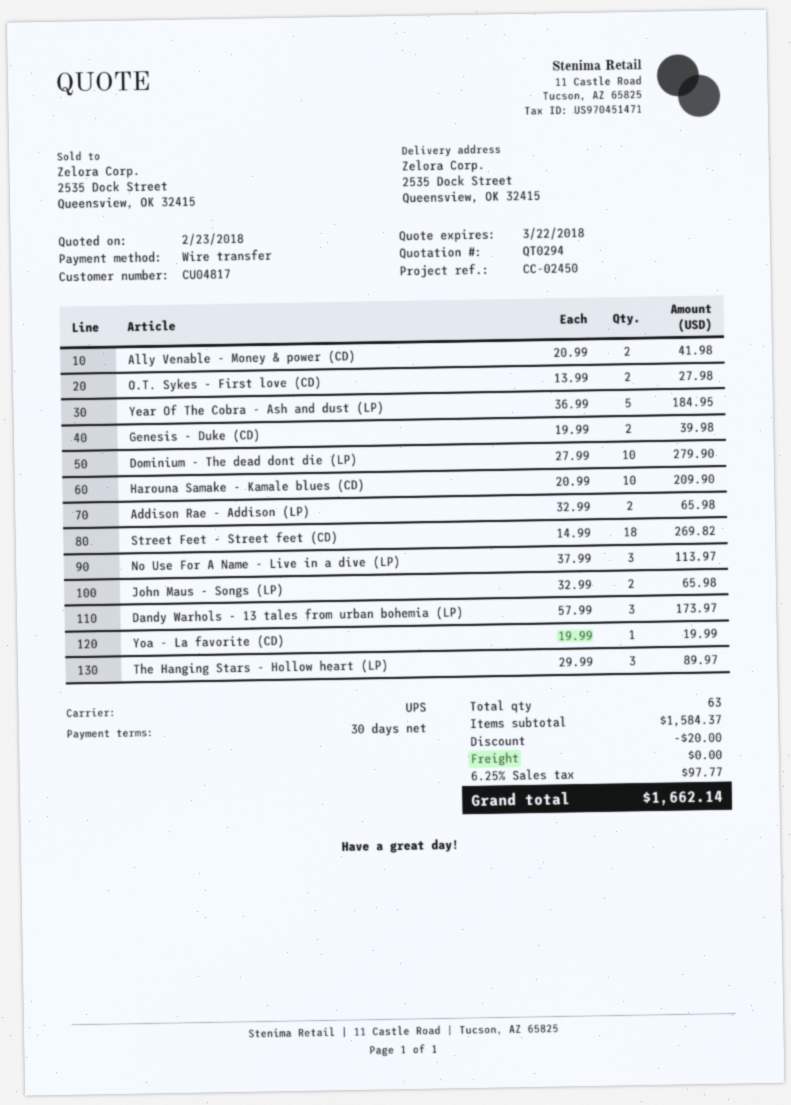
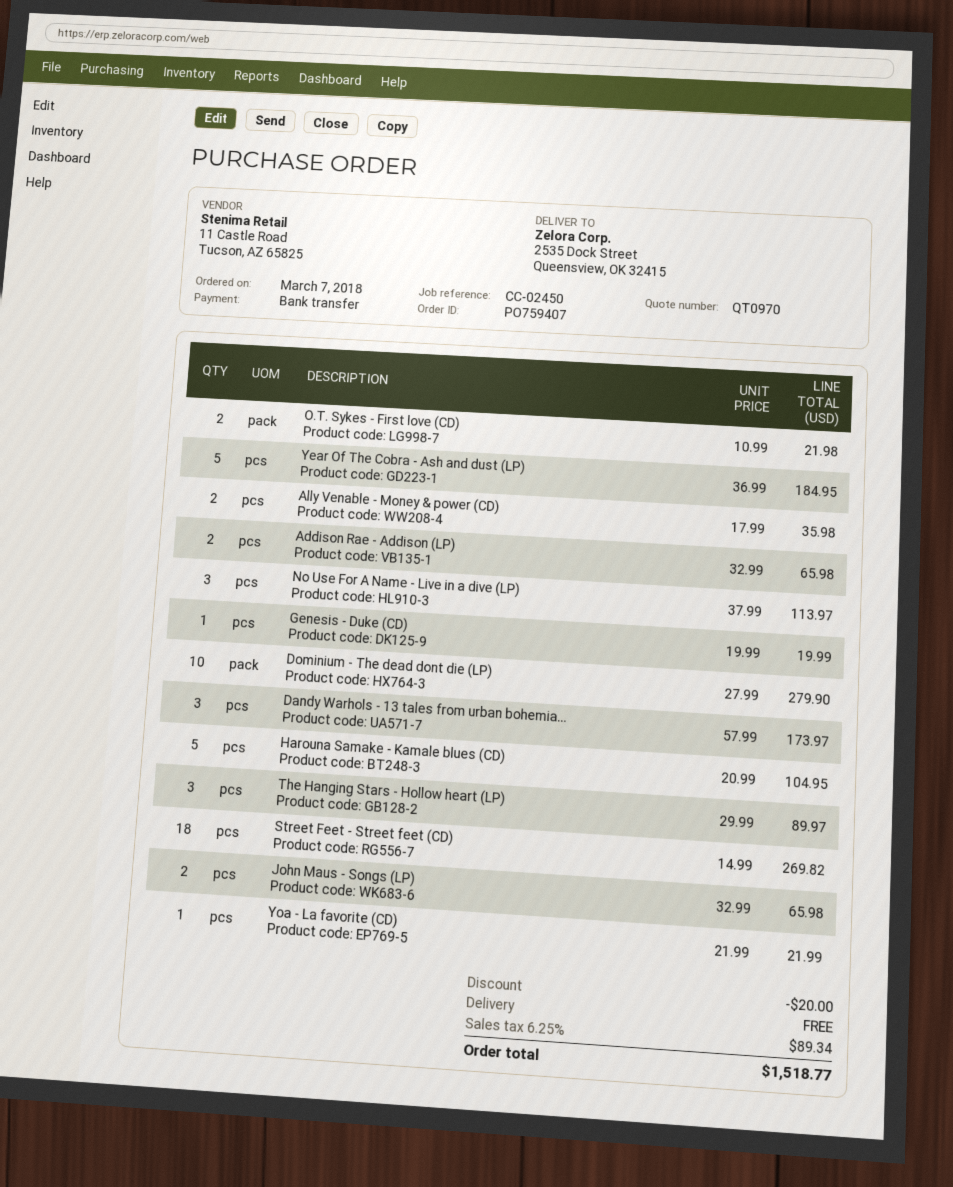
quote number: QT0294 -> QT0970
Ally Venable - Money & power (CD): 2 x 20.99 = 41.98 -> 2 x 17.99 = 35.98
O.T. Sykes - First love (CD): 2 x 13.99 = 27.98 -> 2 x 10.99 = 21.98
Genesis - Duke (CD): 2 x 19.99 = 39.98 -> 1 x 19.99 = 19.99
Harouna Samake - Kamale blues (CD): 10 x 20.99 = 209.90 -> 5 x 20.99 = 104.95
Yoa - La favorite (CD): 1 x 19.99 = 19.99 -> 1 x 21.99 = 21.99
tax: 6.25% = 97.77 -> 6.25% = 89.34
total: 1662.14 -> 1518.77

